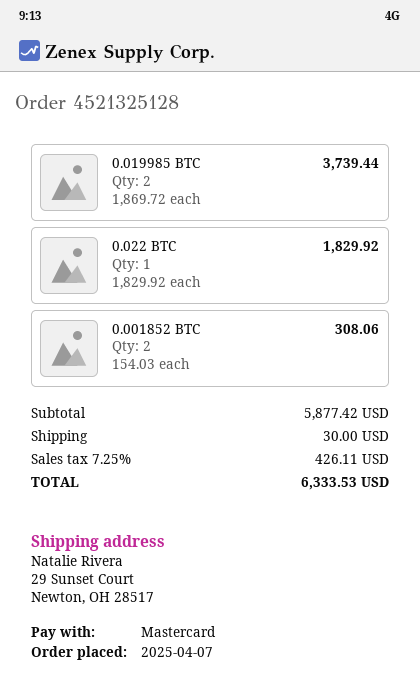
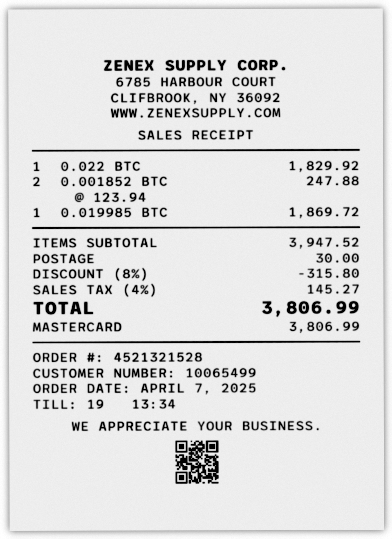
order number: 4521325128 -> 4521321528
0.019985 BTC: 2 x 1869.72 = 3739.44 -> 1 x 1869.72 = 1869.72
0.001852 BTC: 2 x 154.03 = 308.06 -> 2 x 123.94 = 247.88
subtotal: 5877.42 -> 3947.52
discount: none -> 8% = 315.80
tax: 7.25% = 426.11 -> 4% = 145.27
total: 6333.53 -> 3806.99

